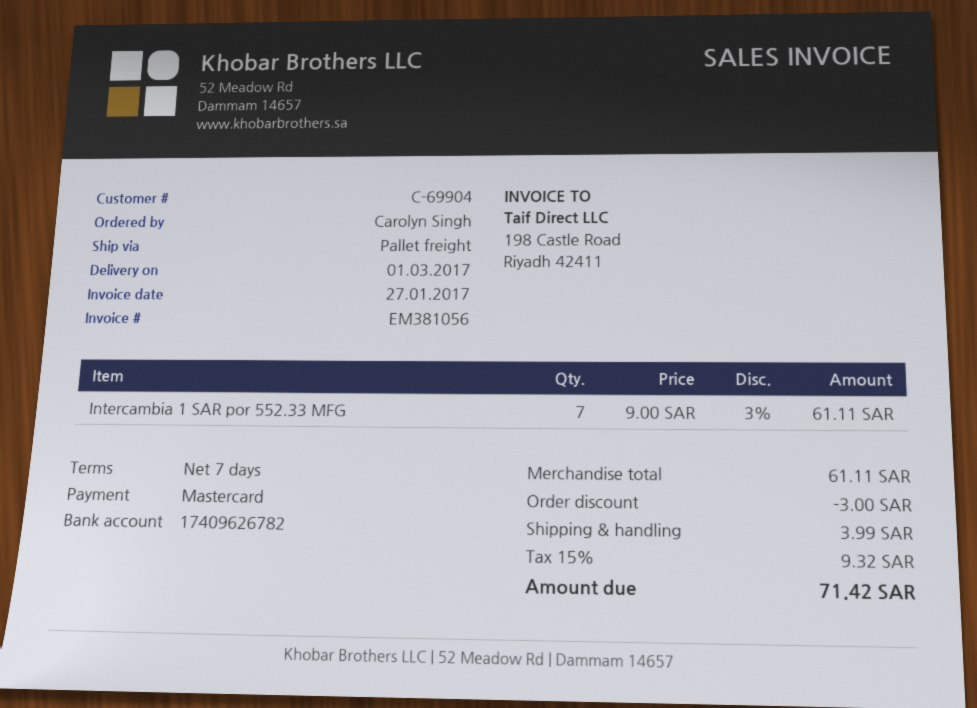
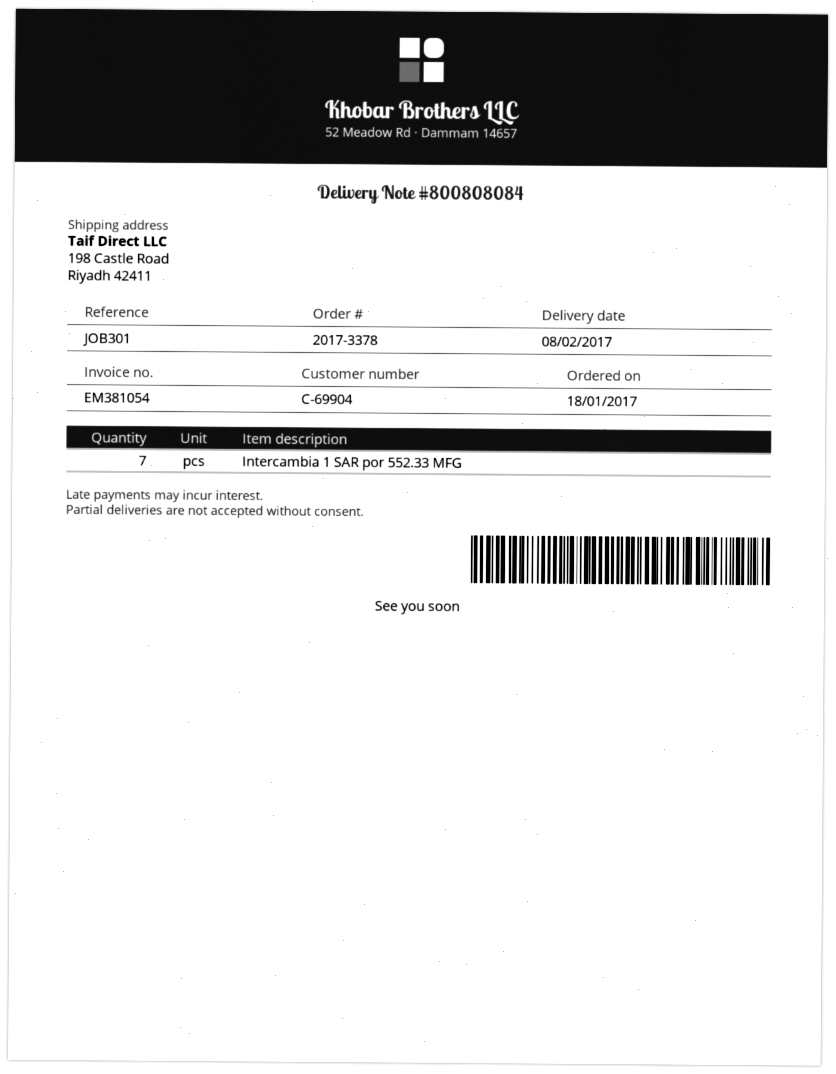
delivery date: 2017-03-01 -> 2017-02-08
invoice number: EM381056 -> EM381054

